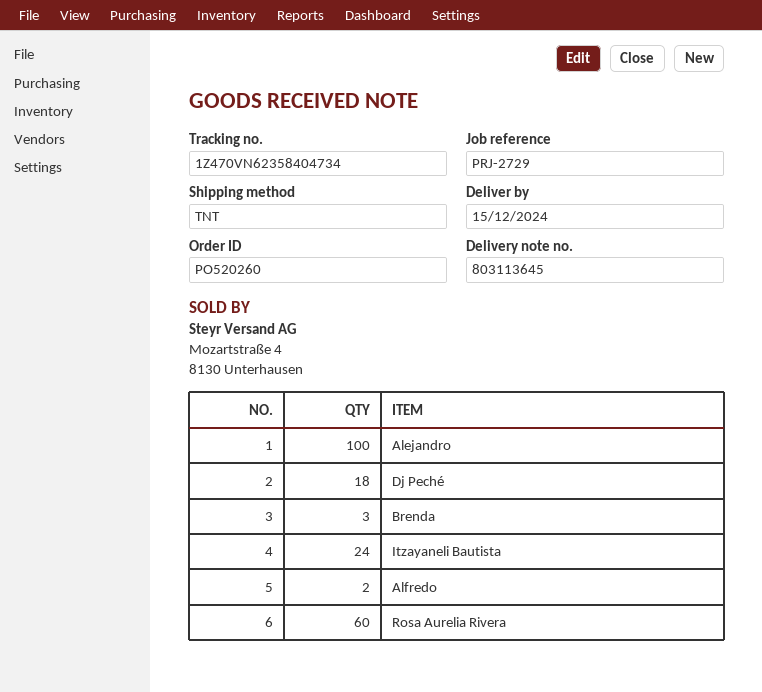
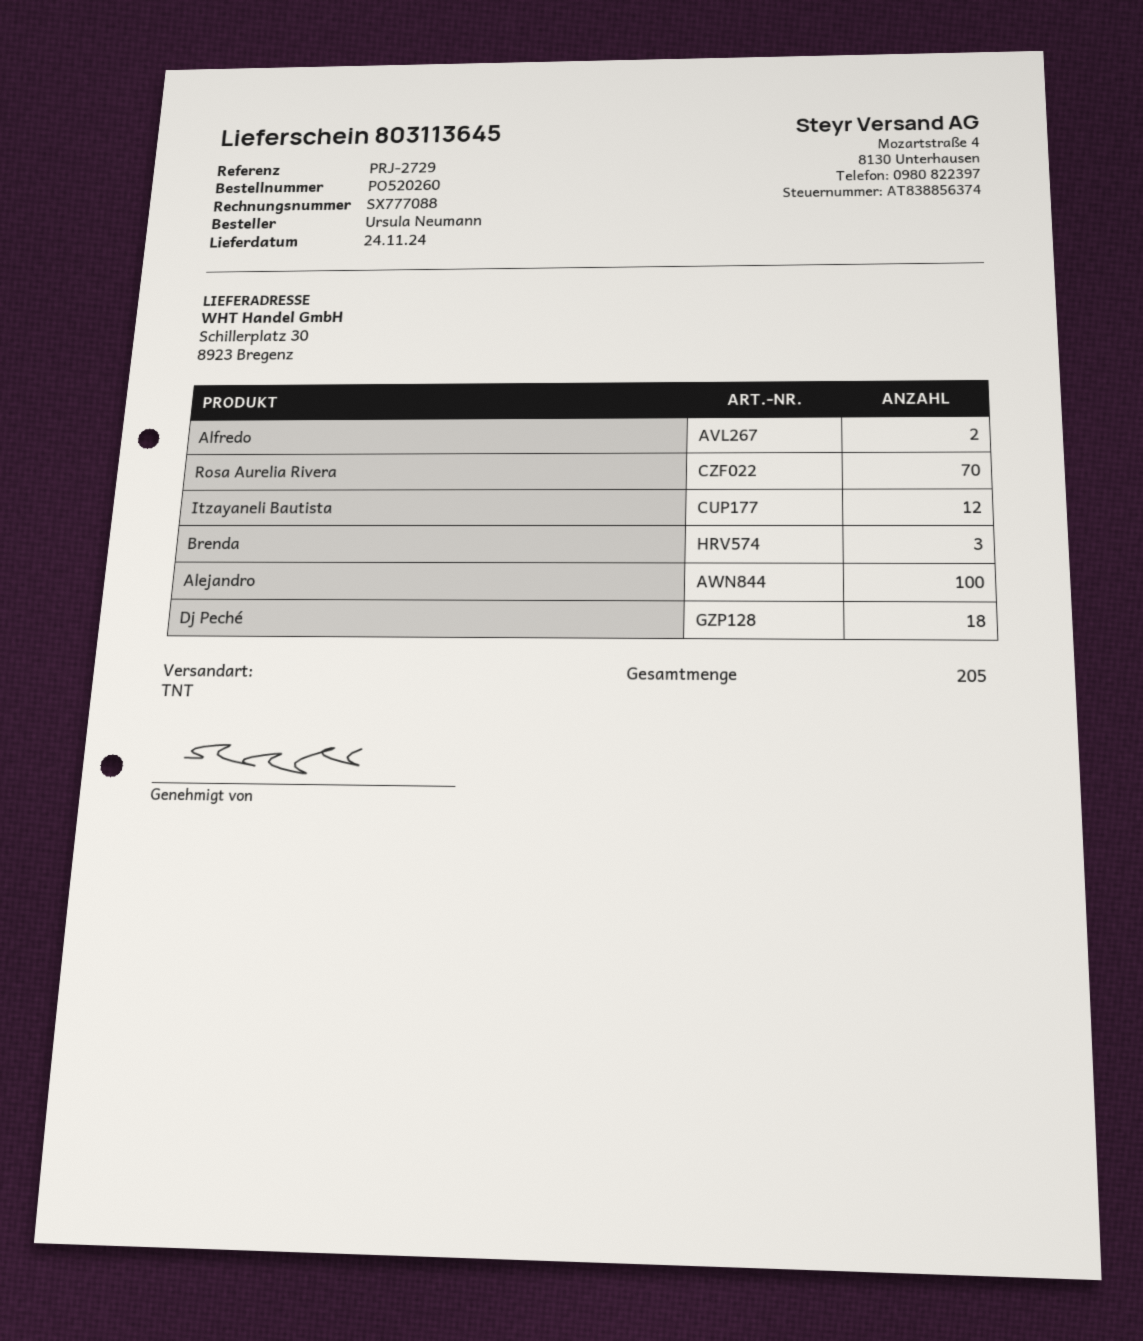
delivery date: 2024-12-15 -> 2024-11-24
Itzayaneli Bautista: 24 -> 12
Rosa Aurelia Rivera: 60 -> 70

